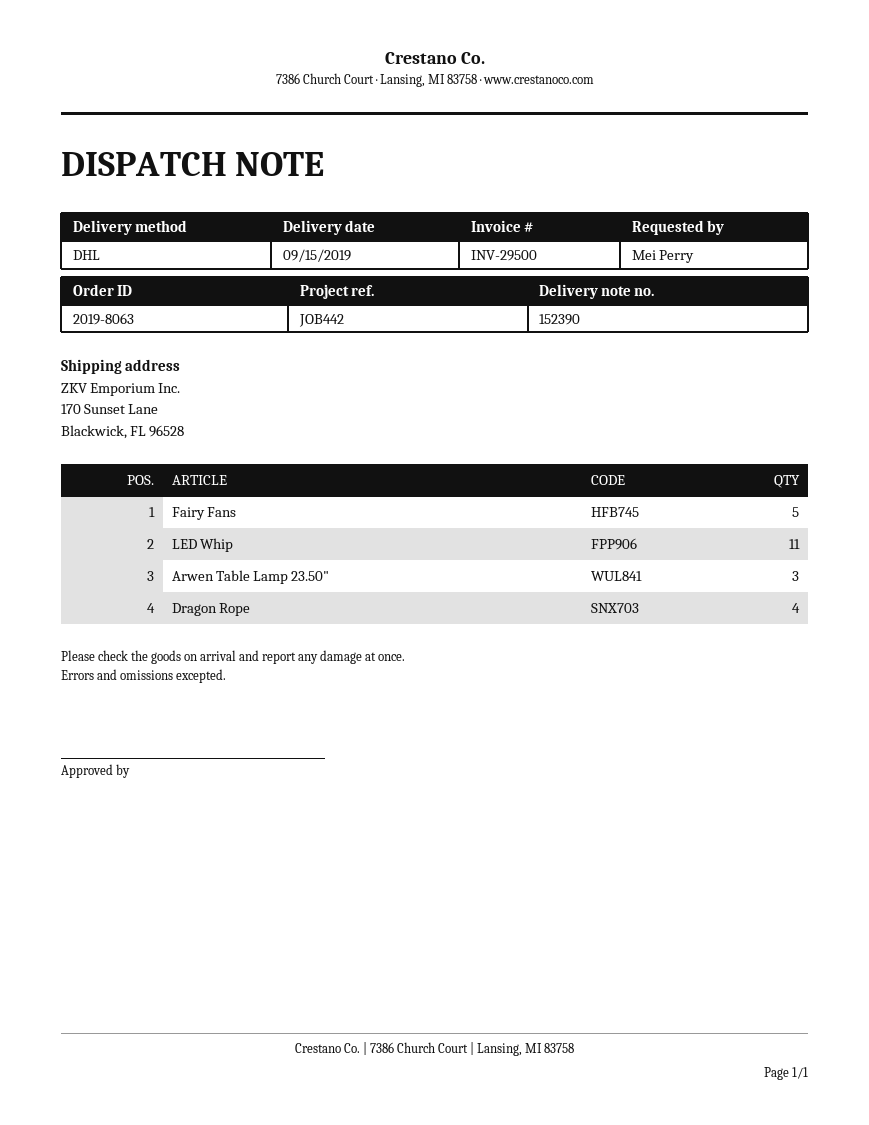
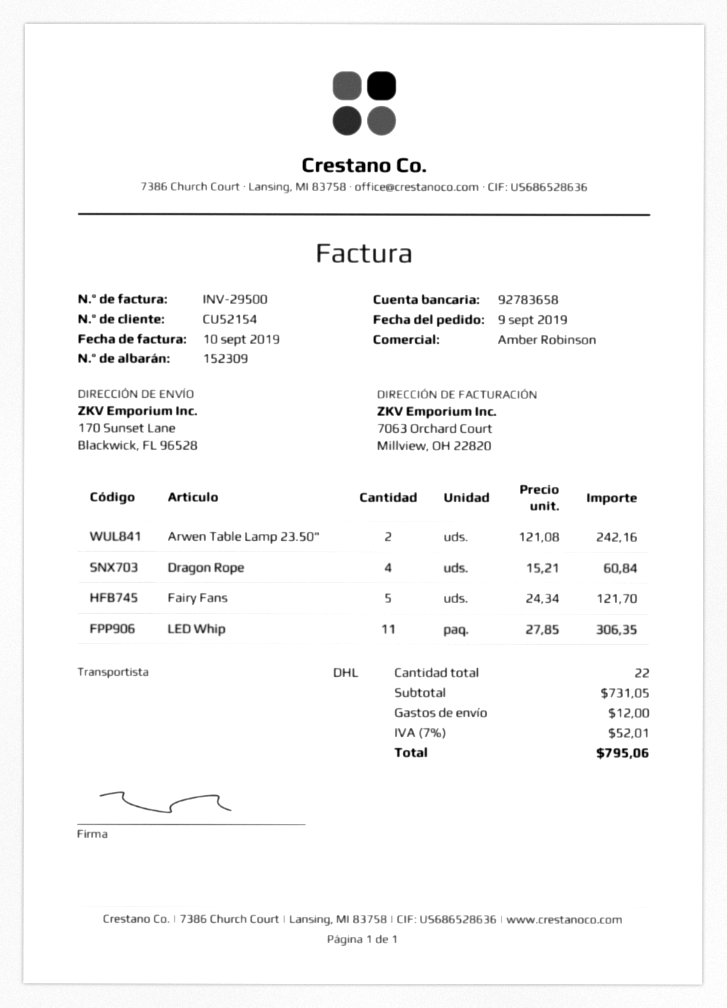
delivery note number: 152390 -> 152309
Arwen Table Lamp 23.50": 3 -> 2

